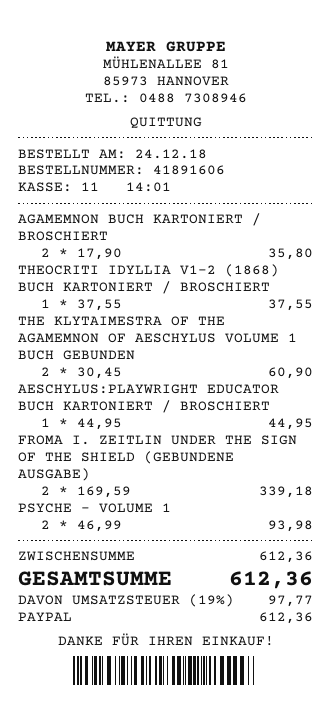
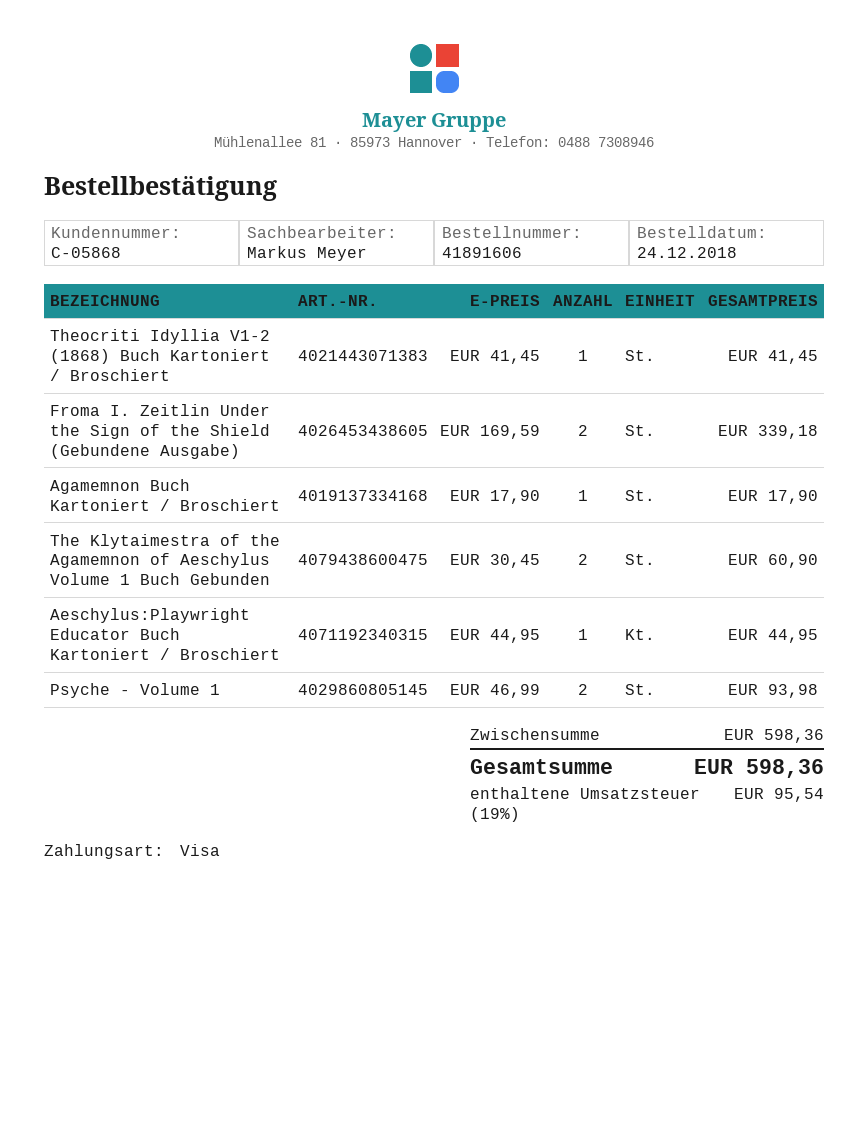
payment method: PayPal -> Visa
AGAMEMNON BUCH KARTONIERT / BROSCHIERT: 2 x 17.90 = 35.80 -> 1 x 17.90 = 17.90
THEOCRITI IDYLLIA V1-2 (1868) BUCH KARTONIERT / BROSCHIERT: 1 x 37.55 = 37.55 -> 1 x 41.45 = 41.45
subtotal: 612.36 -> 598.36
tax: 19% = 97.77 -> 19% = 95.54
total: 612.36 -> 598.36

